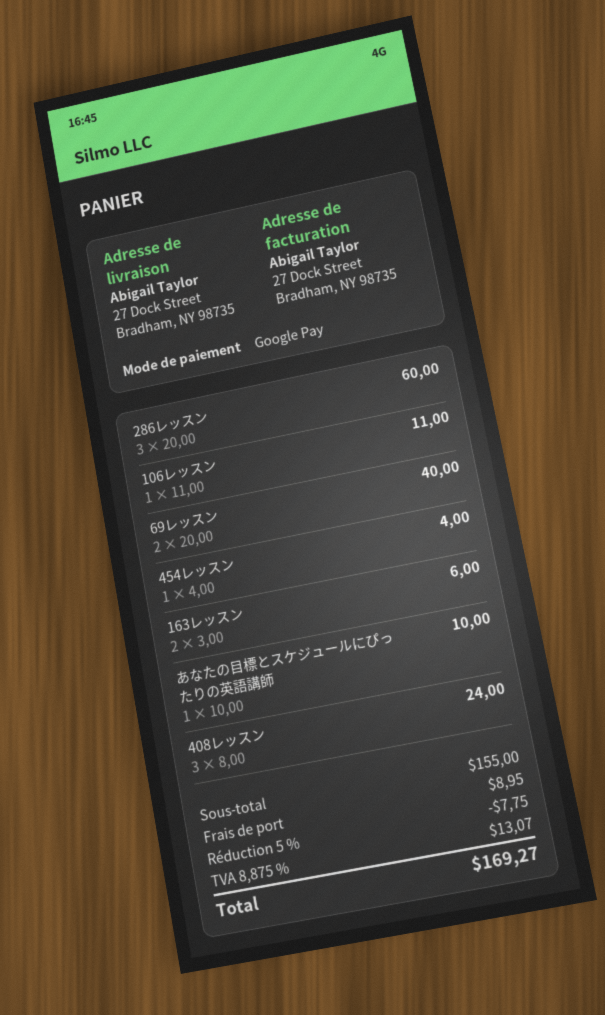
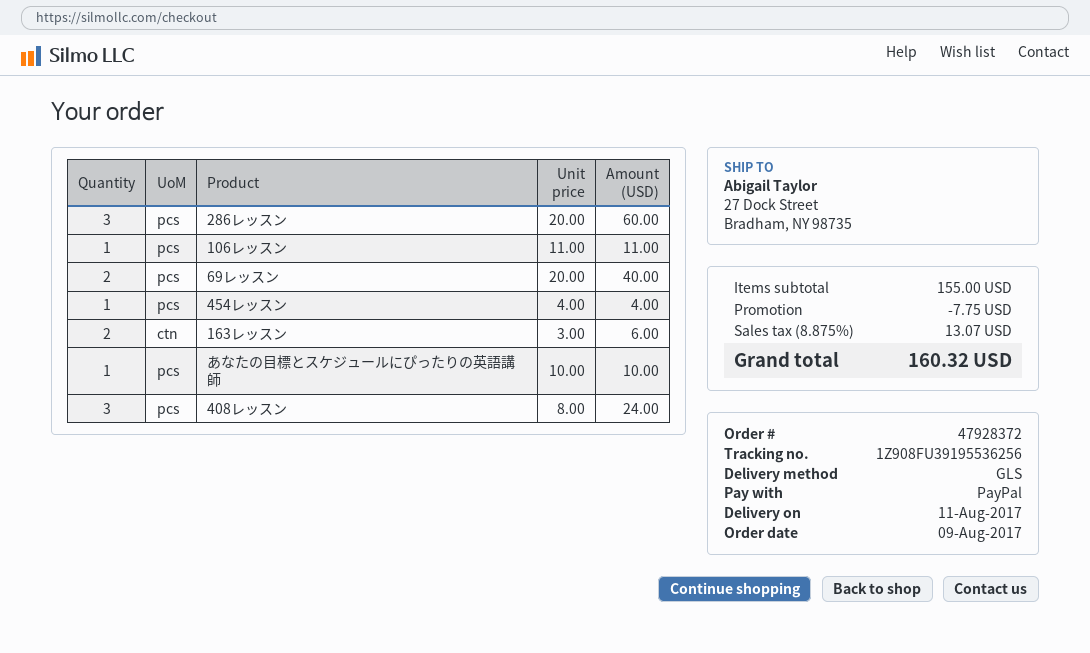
payment method: Google Pay -> PayPal
shipping: 8.95 -> none
total: 169.27 -> 160.32

